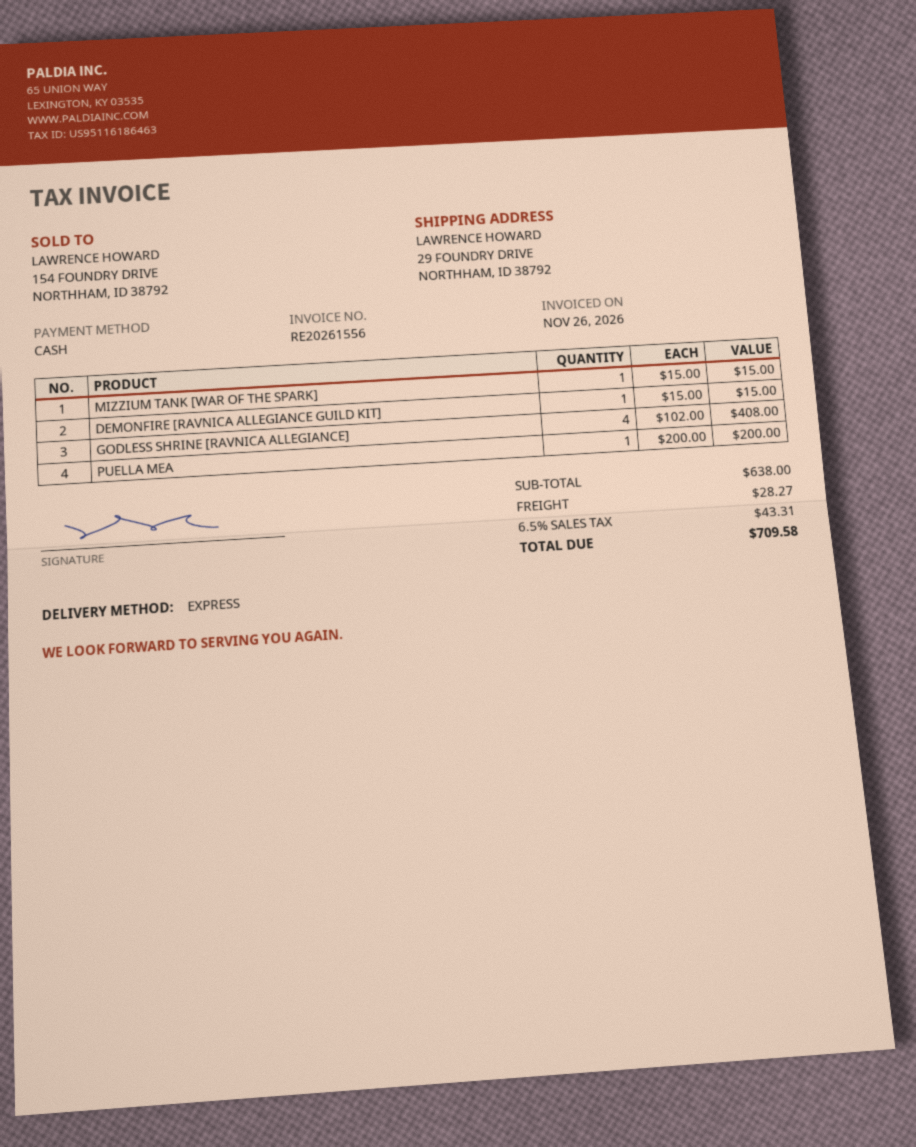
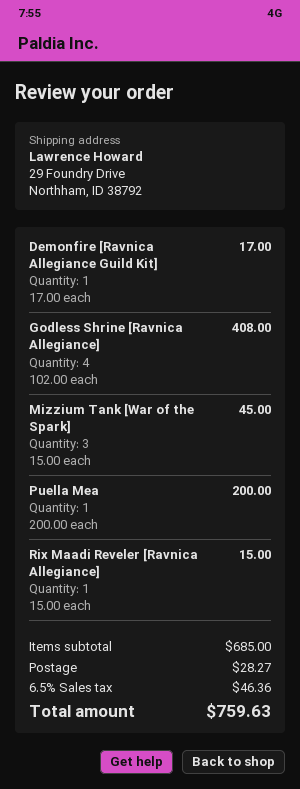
MIZZIUM TANK [WAR OF THE SPARK]: 1 x 15.00 = 15.00 -> 3 x 15.00 = 45.00
DEMONFIRE [RAVNICA ALLEGIANCE GUILD KIT]: 1 x 15.00 = 15.00 -> 1 x 17.00 = 17.00
Rix Maadi Reveler [Ravnica Allegiance]: none -> 1 x 15.00 = 15.00
subtotal: 638.00 -> 685.00
tax: 6.5% = 43.31 -> 6.5% = 46.36
total: 709.58 -> 759.63

